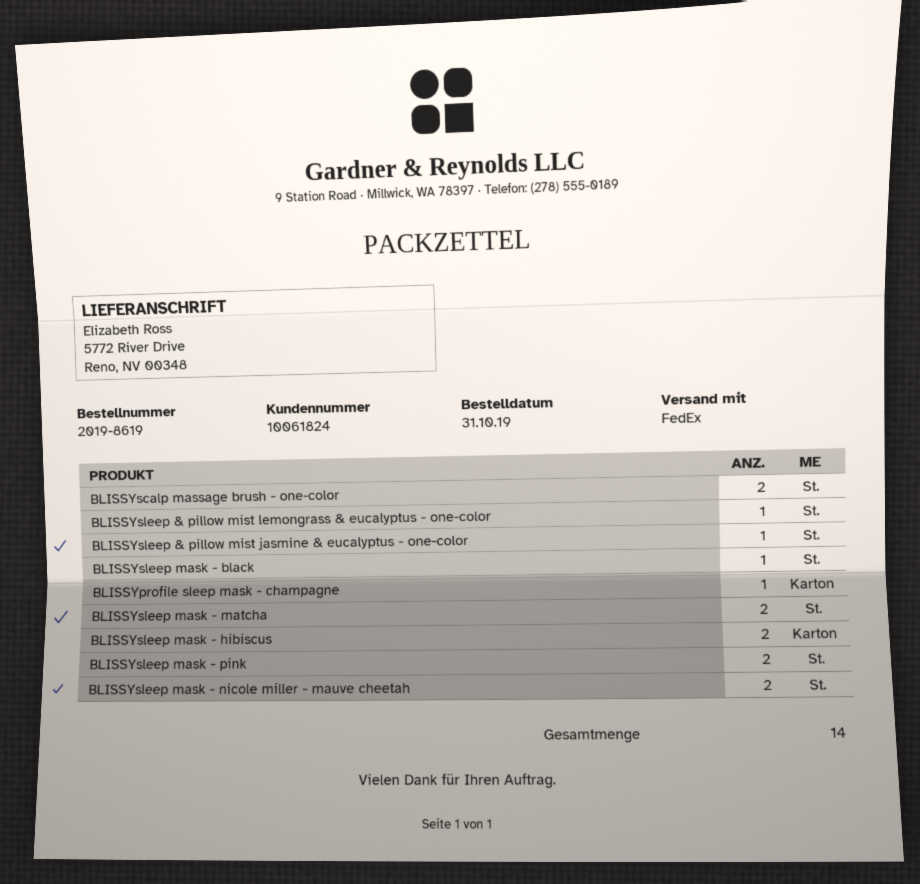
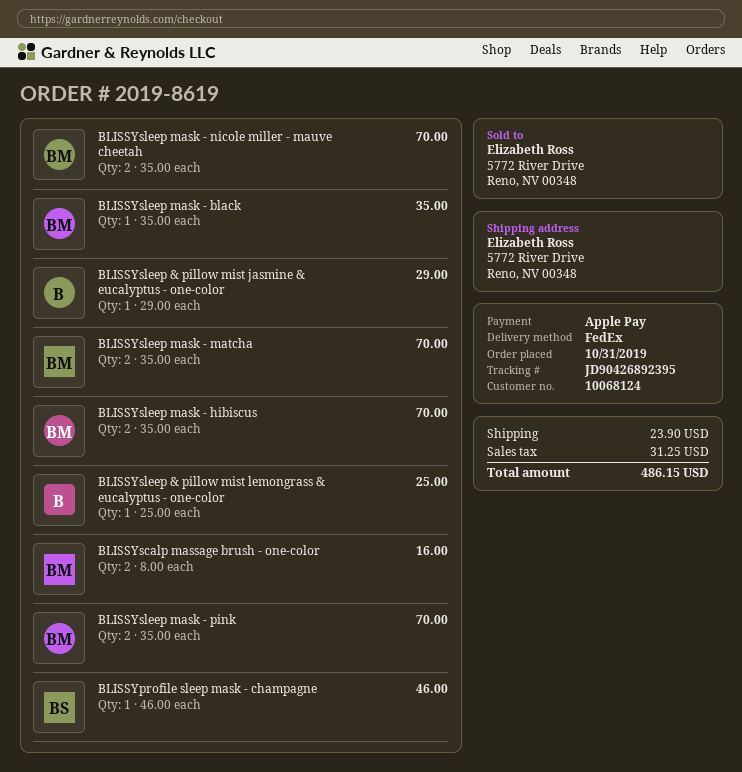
customer number: 10061824 -> 10068124

